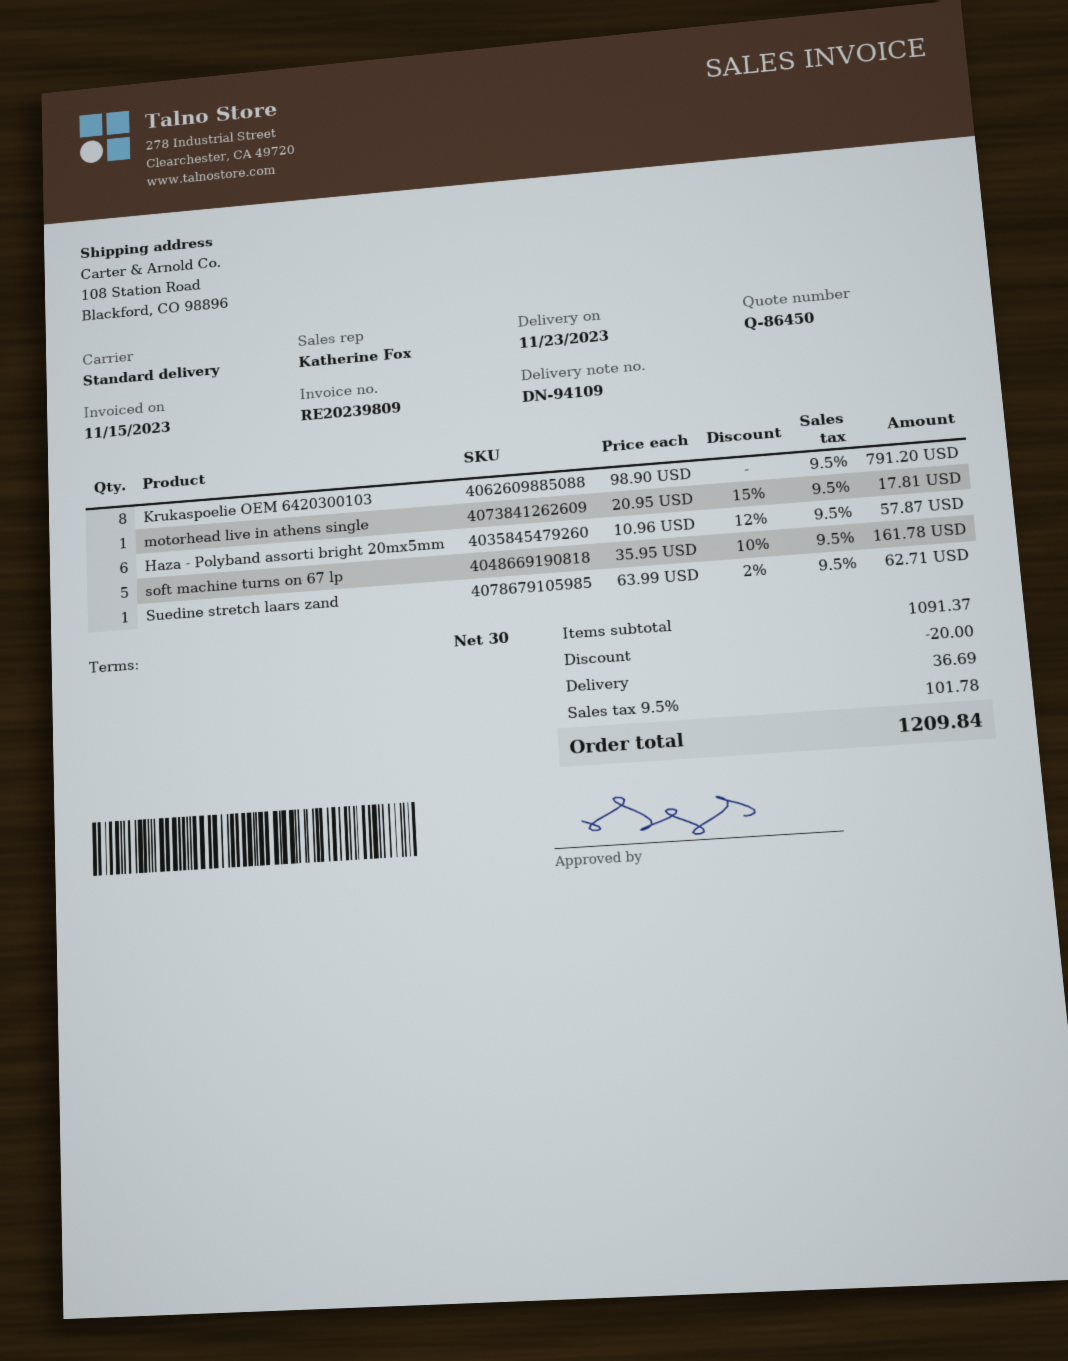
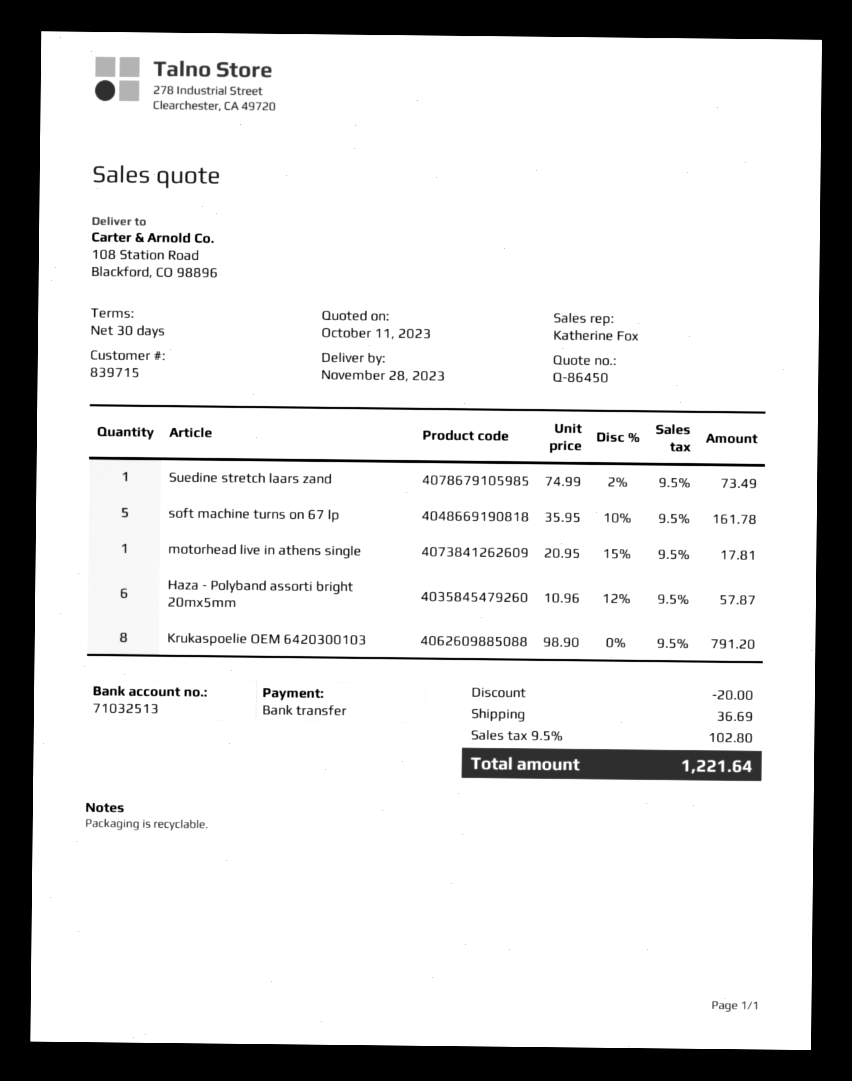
delivery date: 2023-11-23 -> 2023-11-28
Suedine stretch laars zand: 1 x 63.99 - 2% = 62.71 -> 1 x 74.99 - 2% = 73.49
tax: 9.5% = 101.78 -> 9.5% = 102.80
total: 1209.84 -> 1221.64

